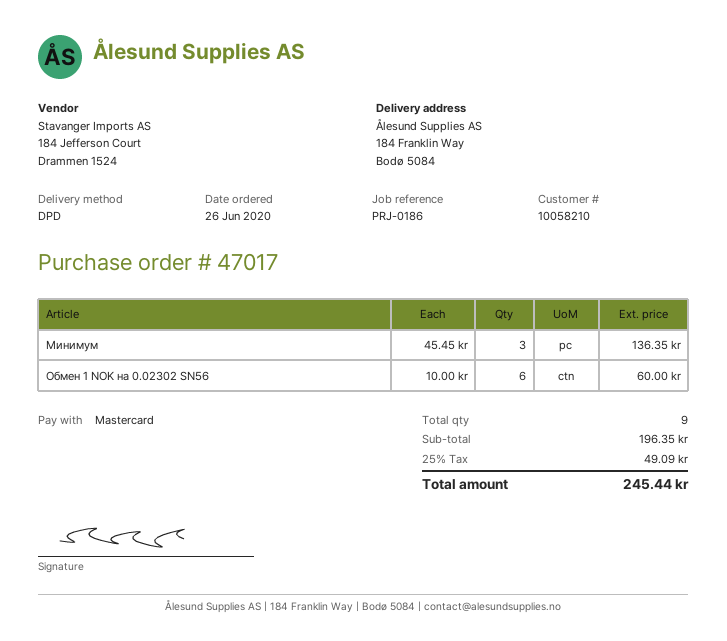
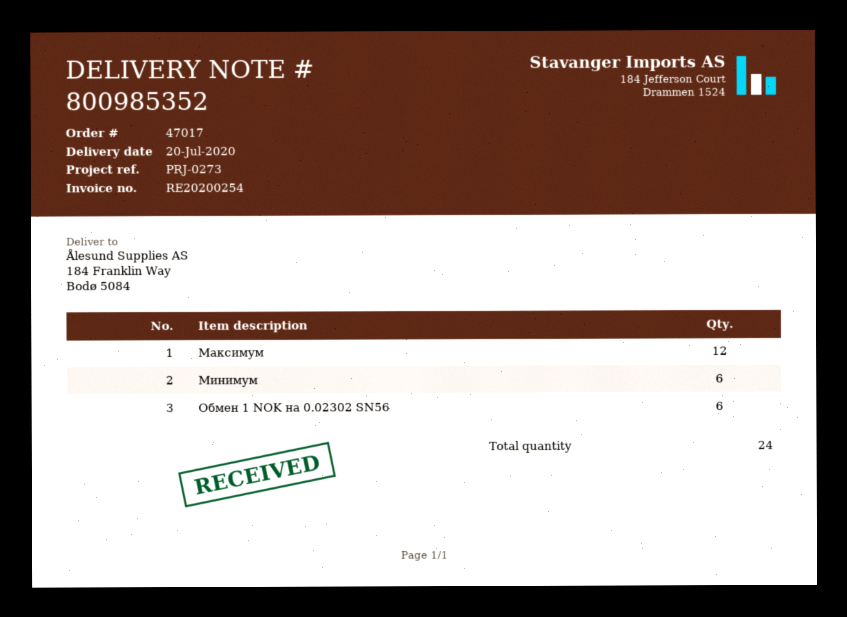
reference: PRJ-0186 -> PRJ-0273
Минимум: 3 -> 6
Максимум: none -> 12
total quantity: 9 -> 24

